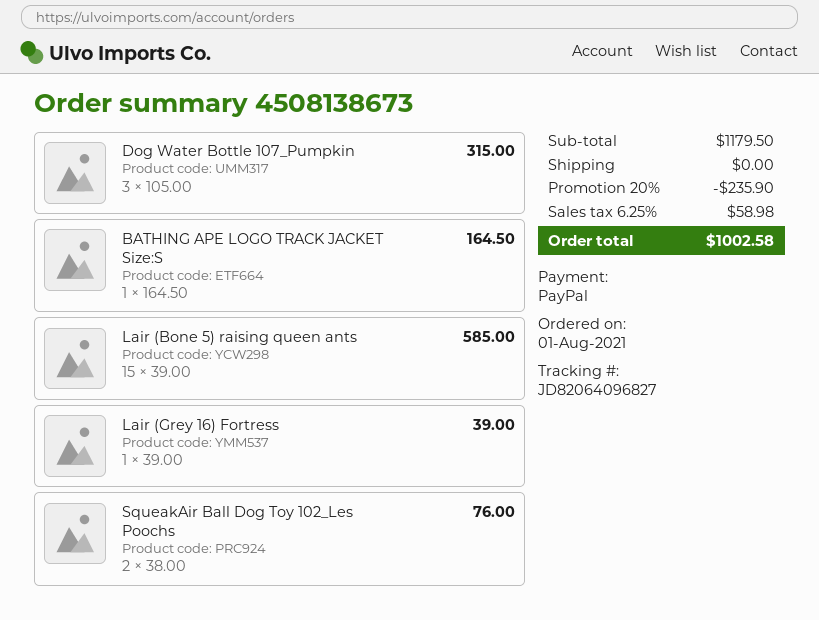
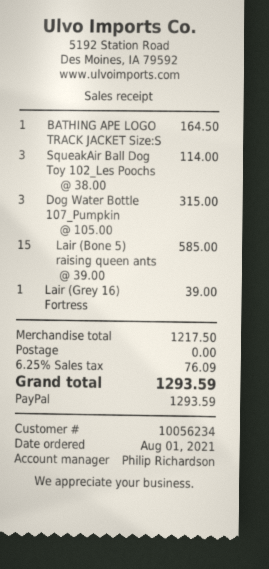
SqueakAir Ball Dog Toy 102_Les Poochs: 2 x 38.00 = 76.00 -> 3 x 38.00 = 114.00
subtotal: 1179.50 -> 1217.50
discount: 20% = 235.90 -> none
tax: 6.25% = 58.98 -> 6.25% = 76.09
total: 1002.58 -> 1293.59

